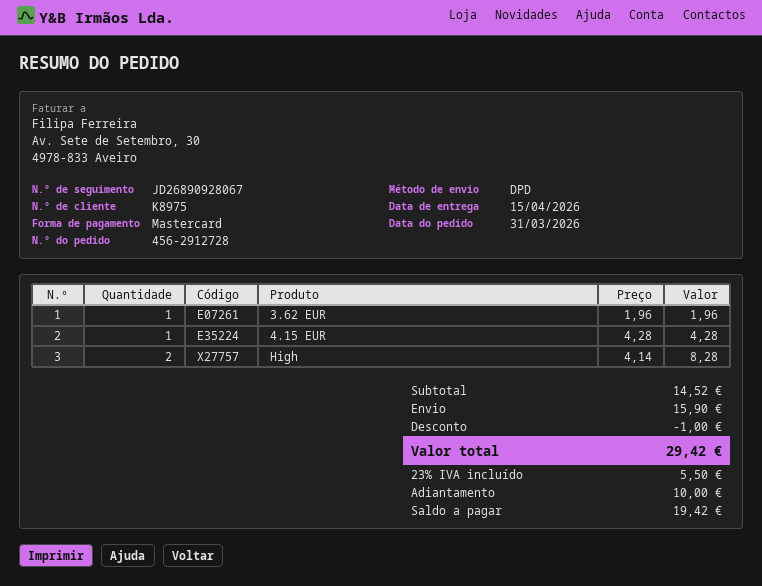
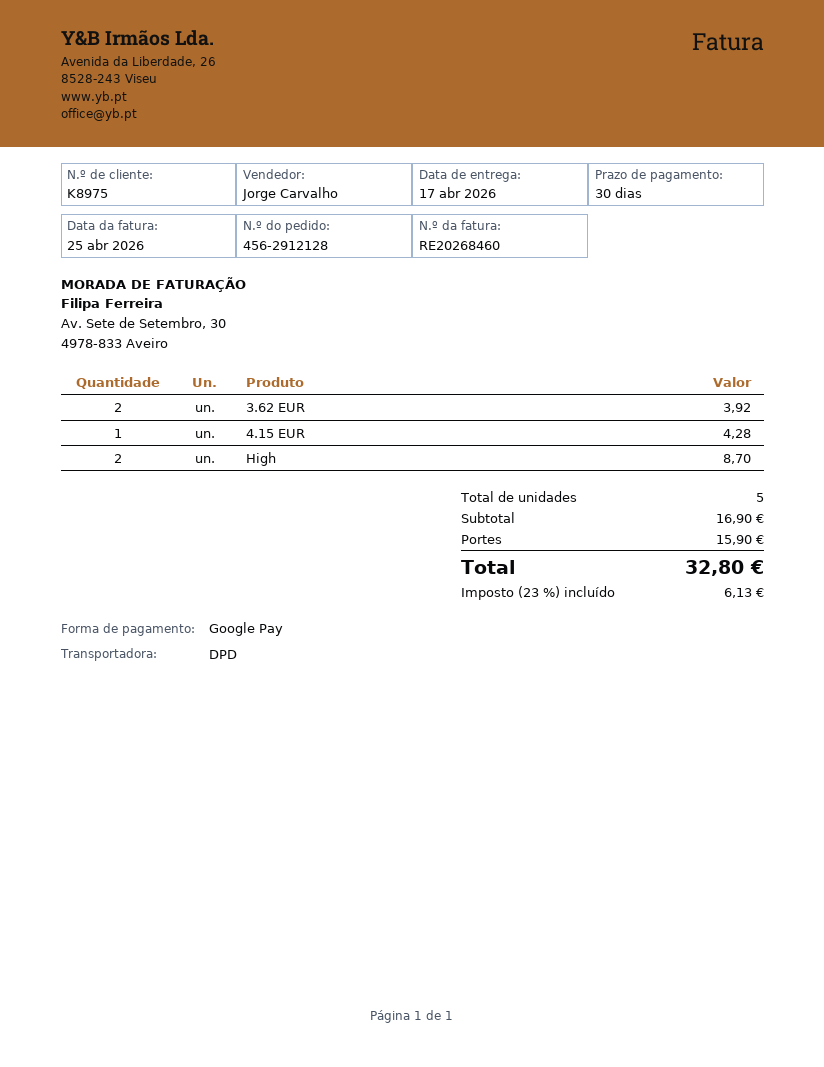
order number: 456-2912728 -> 456-2912128
delivery date: 2026-04-15 -> 2026-04-17
payment method: Mastercard -> Google Pay
3.62 EUR: 1 for 1.96 -> 2 for 3.92
High: 2 for 8.28 -> 2 for 8.70
subtotal: 14.52 -> 16.90
discount: 1.00 -> none
tax: 23% = 5.50 -> 23% = 6.13
total: 29.42 -> 32.80

